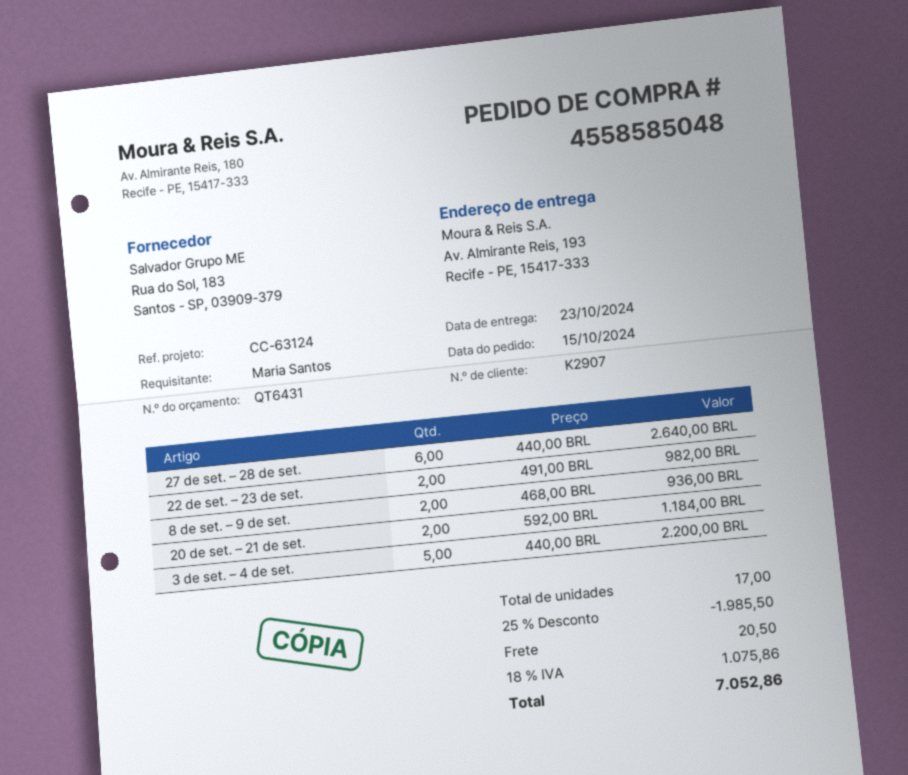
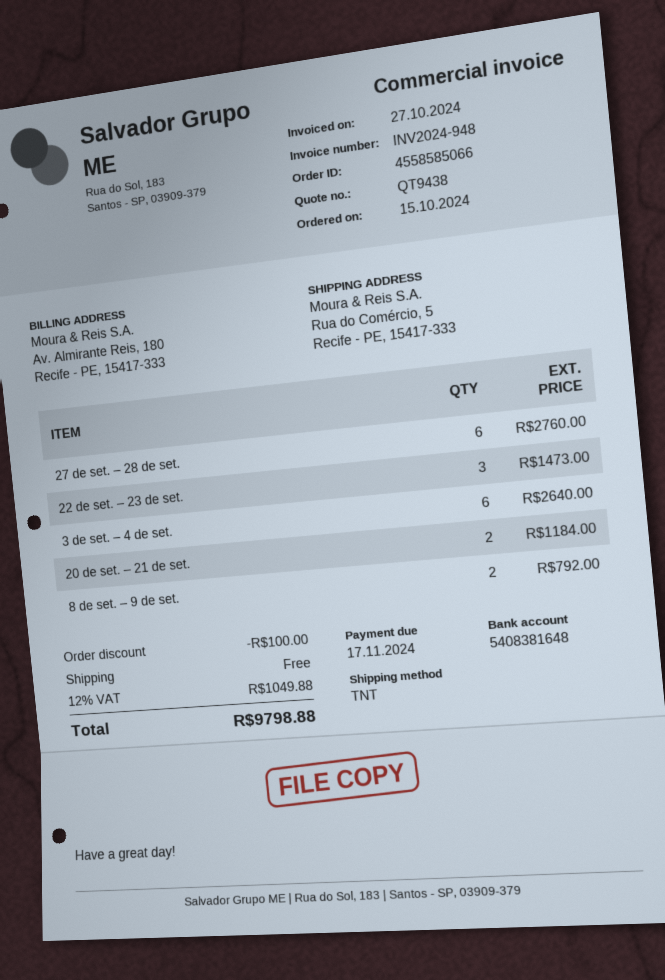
quote number: QT6431 -> QT9438
order number: 4558585048 -> 4558585066
ship to: Av. Almirante Reis, 193, Recife - PE, 15417-333 -> Rua do Comércio, 5, Recife - PE, 15417-333
27 de set. – 28 de set.: 6 for 2640.00 -> 6 for 2760.00
22 de set. – 23 de set.: 2 for 982.00 -> 3 for 1473.00
8 de set. – 9 de set.: 2 for 936.00 -> 2 for 792.00
3 de set. – 4 de set.: 5 for 2200.00 -> 6 for 2640.00
discount: 1985.50 -> 100.00
shipping: 20.50 -> 0.00
tax: 18% = 1075.86 -> 12% = 1049.88
total: 7052.86 -> 9798.88

